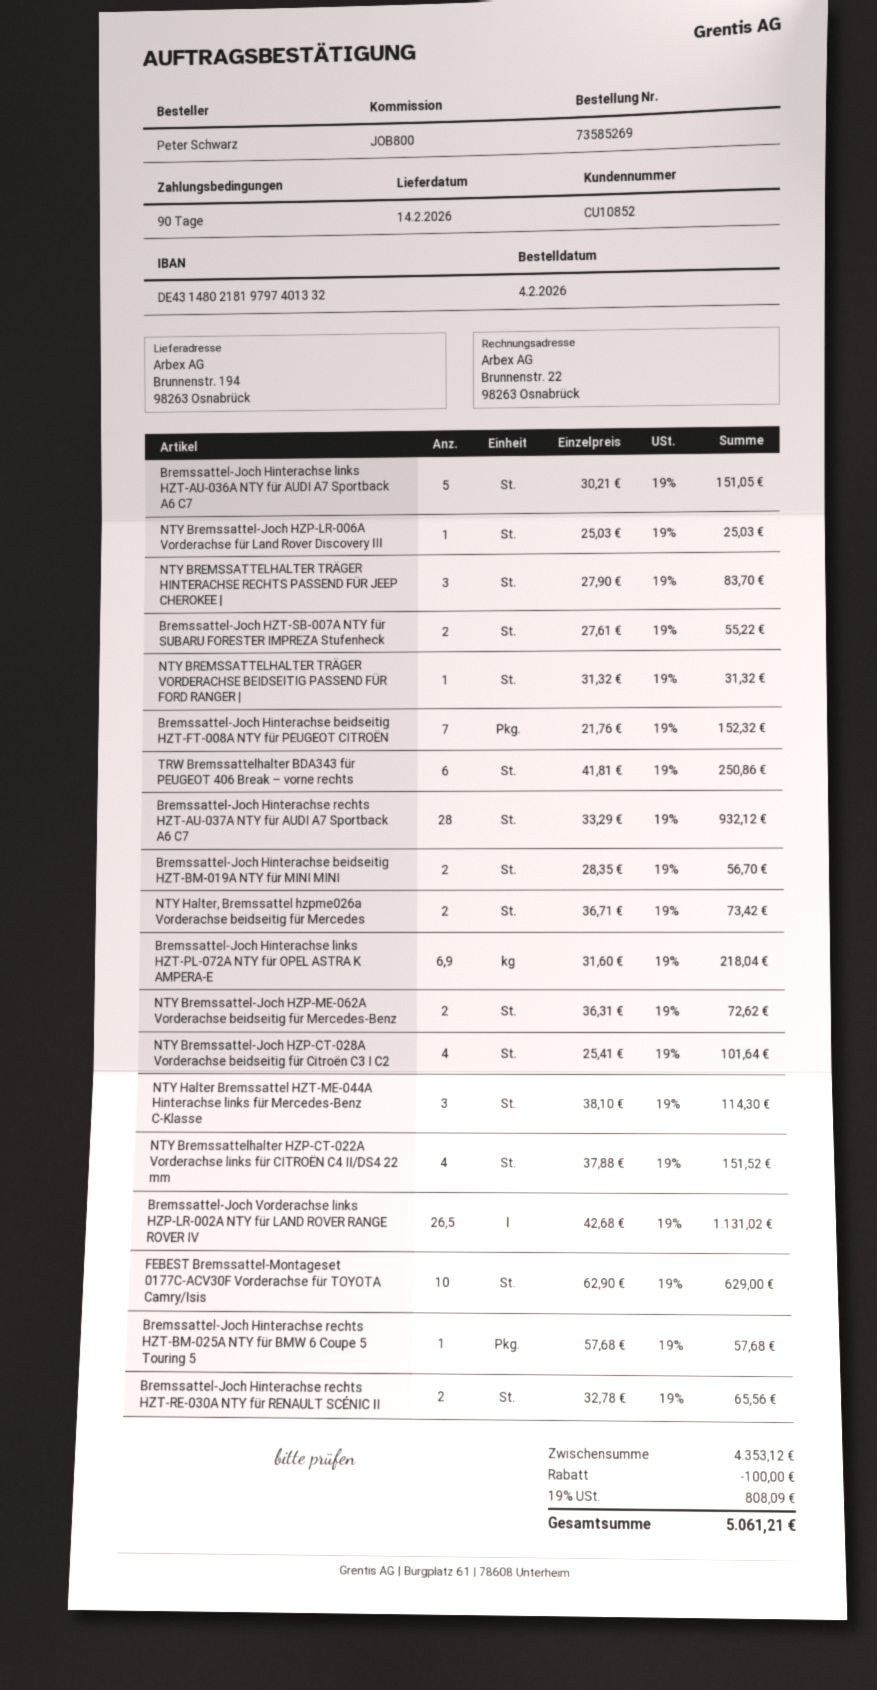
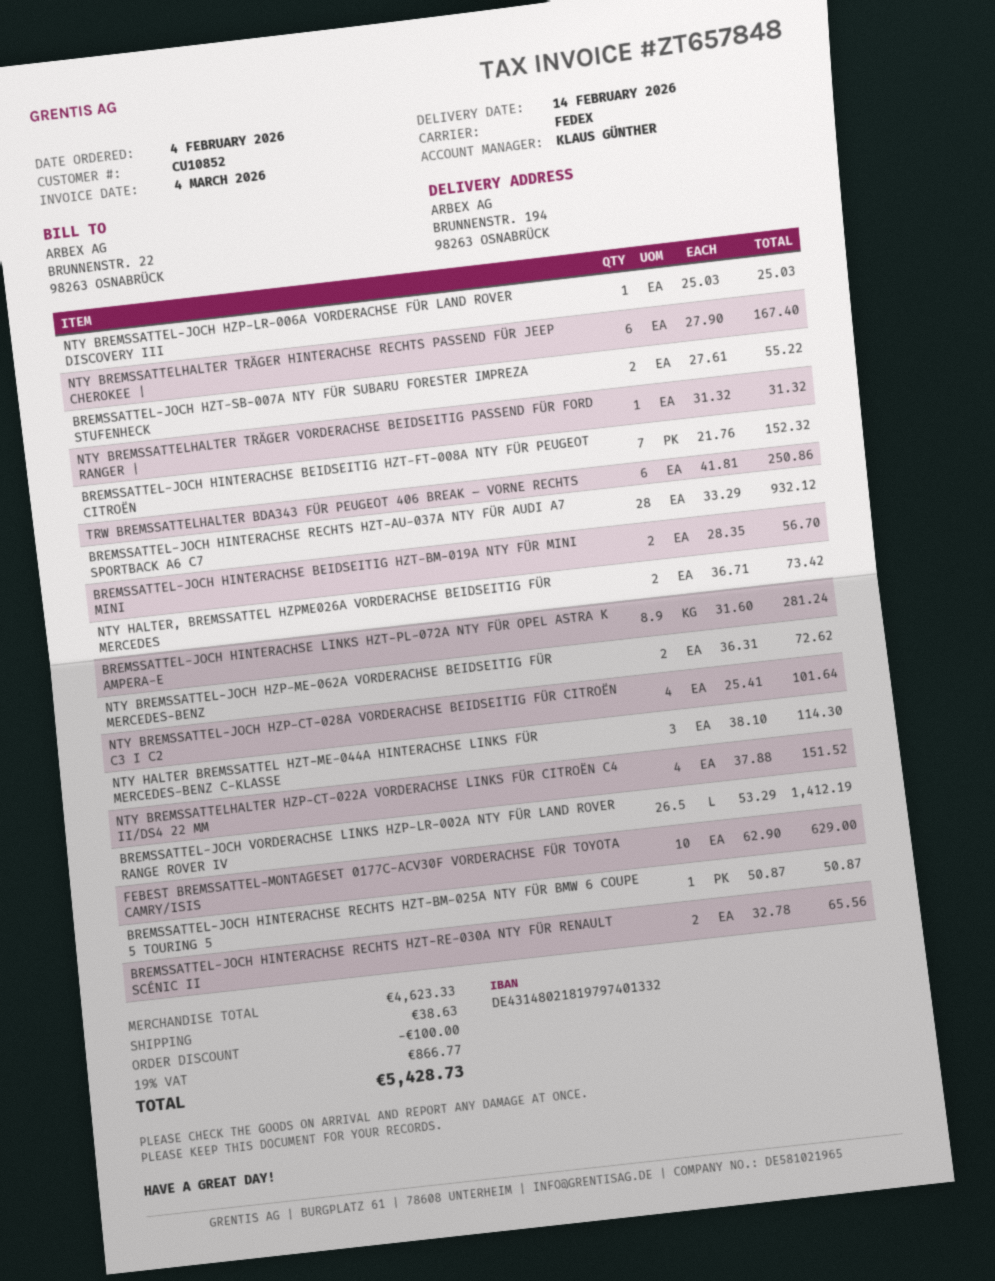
Bremssattel-Joch Hinterachse links HZT-AU-036A NTY für AUDI A7 Sportback A6 C7: 5 x 30.21 = 151.05 -> none
NTY BREMSSATTELHALTER TRÄGER HINTERACHSE RECHTS PASSEND FÜR JEEP CHEROKEE |: 3 x 27.90 = 83.70 -> 6 x 27.90 = 167.40
Bremssattel-Joch Hinterachse links HZT-PL-072A NTY für OPEL ASTRA K AMPERA-E: 6.9 x 31.60 = 218.04 -> 8.9 x 31.60 = 281.24
Bremssattel-Joch Vorderachse links HZP-LR-002A NTY für LAND ROVER RANGE ROVER IV: 26.5 x 42.68 = 1131.02 -> 26.5 x 53.29 = 1412.19
Bremssattel-Joch Hinterachse rechts HZT-BM-025A NTY für BMW 6 Coupe 5 Touring 5: 1 x 57.68 = 57.68 -> 1 x 50.87 = 50.87
subtotal: 4353.12 -> 4623.33
shipping: none -> 38.63
tax: 19% = 808.09 -> 19% = 866.77
total: 5061.21 -> 5428.73

